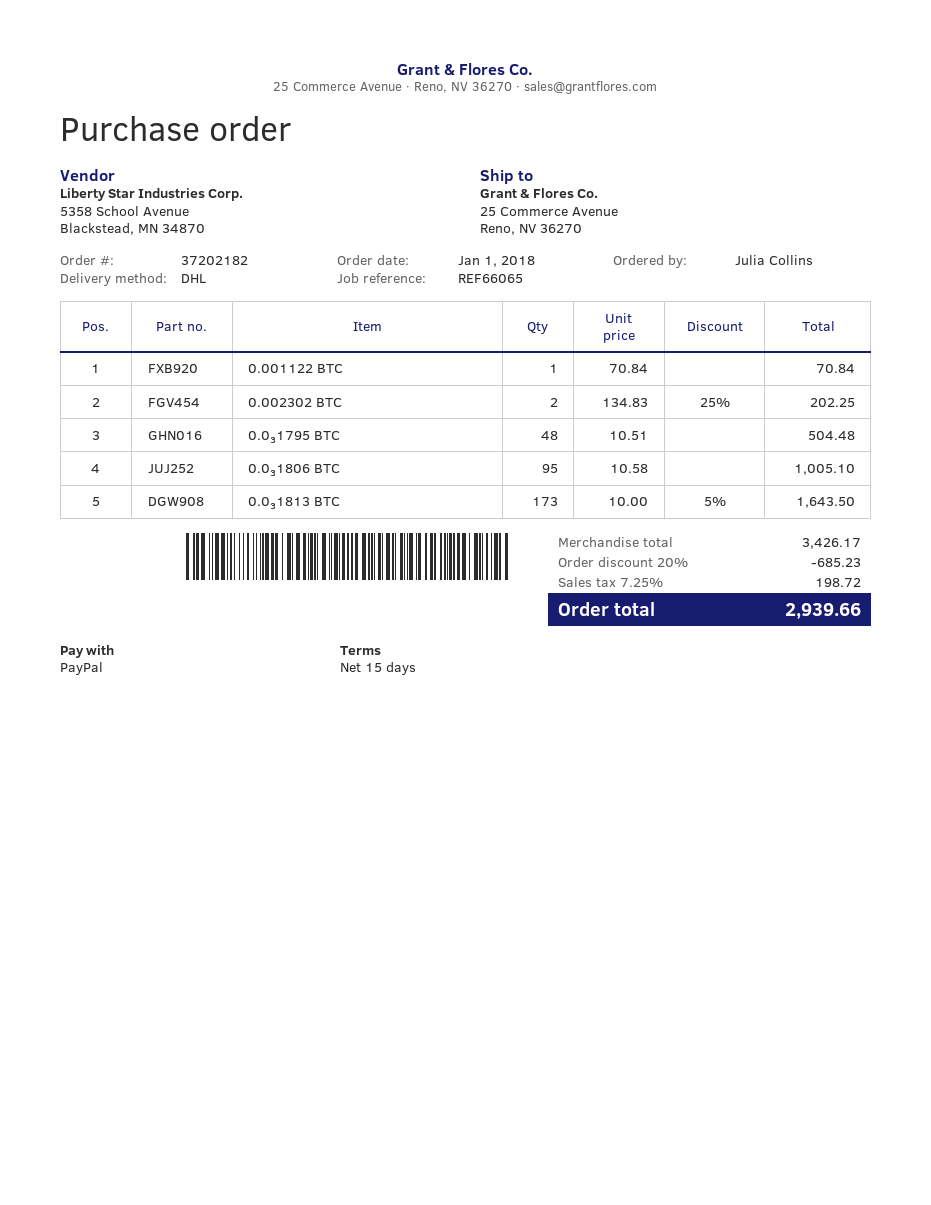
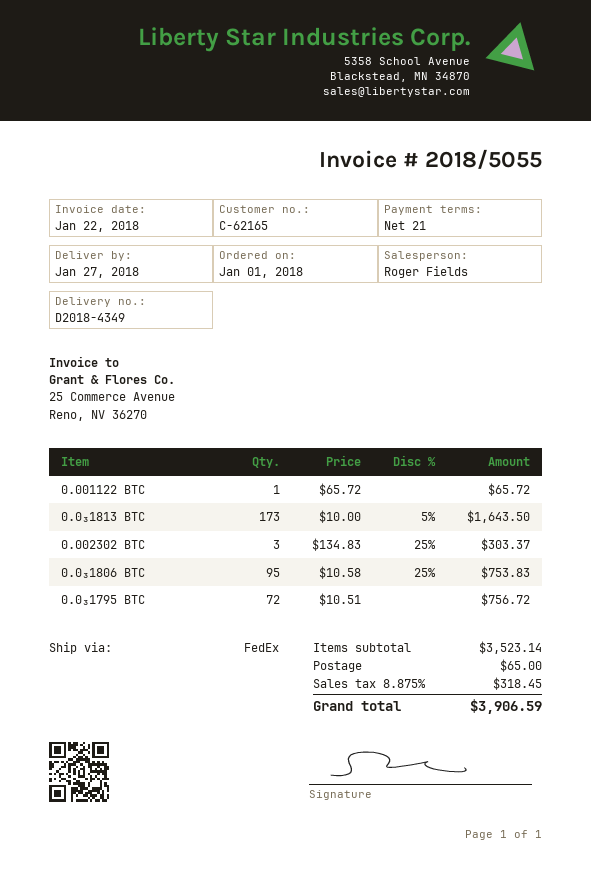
payment terms: 15 days -> 21 days
shipping method: DHL -> FedEx
0.001122 BTC: 1 x 70.84 = 70.84 -> 1 x 65.72 = 65.72
0.002302 BTC: 2 x 134.83 - 25% = 202.25 -> 3 x 134.83 - 25% = 303.37
0.0₃1795 BTC: 48 x 10.51 = 504.48 -> 72 x 10.51 = 756.72
0.0₃1806 BTC: 95 x 10.58 = 1005.10 -> 95 x 10.58 - 25% = 753.83
subtotal: 3426.17 -> 3523.14
discount: 20% = 685.23 -> none
shipping: none -> 65.00
tax: 7.25% = 198.72 -> 8.875% = 318.45
total: 2939.66 -> 3906.59

